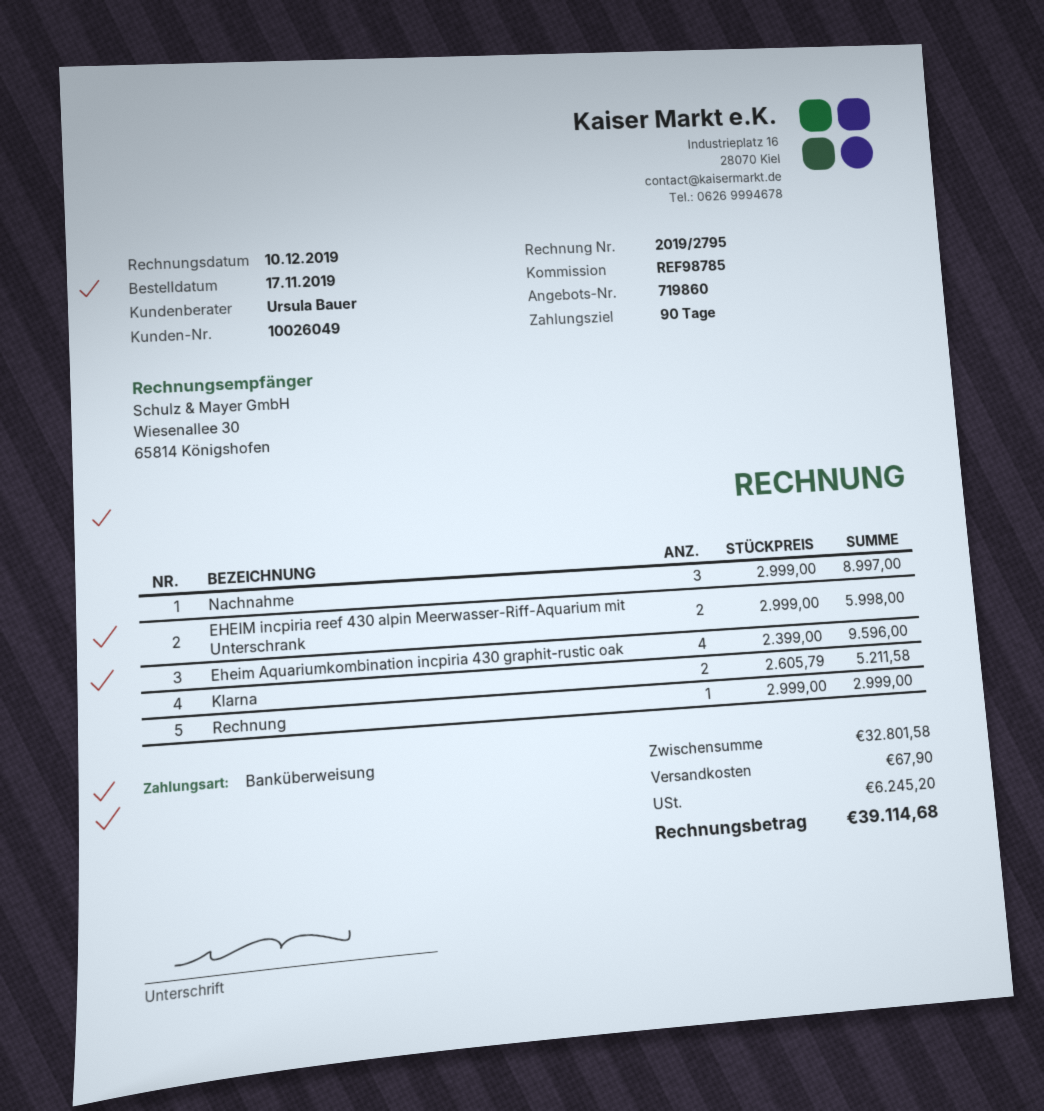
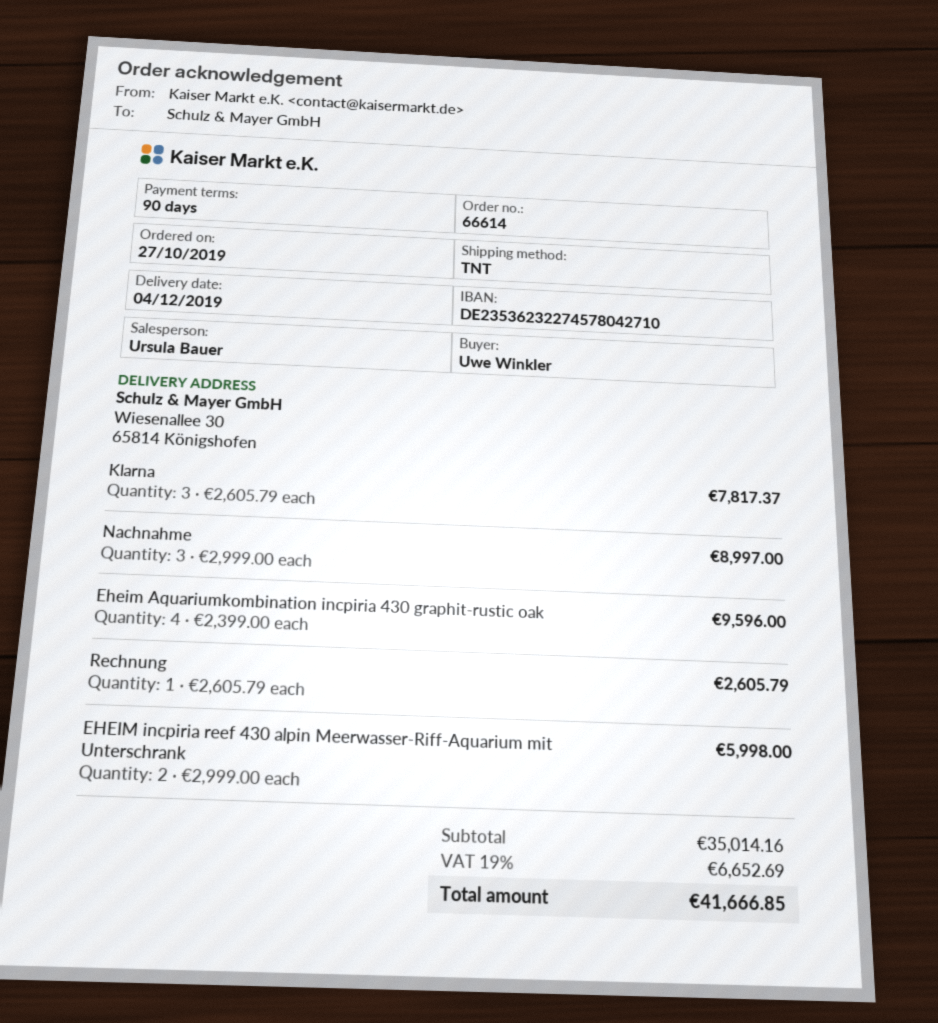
order date: 2019-11-17 -> 2019-10-27
Klarna: 2 x 2605.79 = 5211.58 -> 3 x 2605.79 = 7817.37
Rechnung: 1 x 2999.00 = 2999.00 -> 1 x 2605.79 = 2605.79
subtotal: 32801.58 -> 35014.16
shipping: 67.90 -> none
tax: 6245.20 -> 6652.69
total: 39114.68 -> 41666.85

